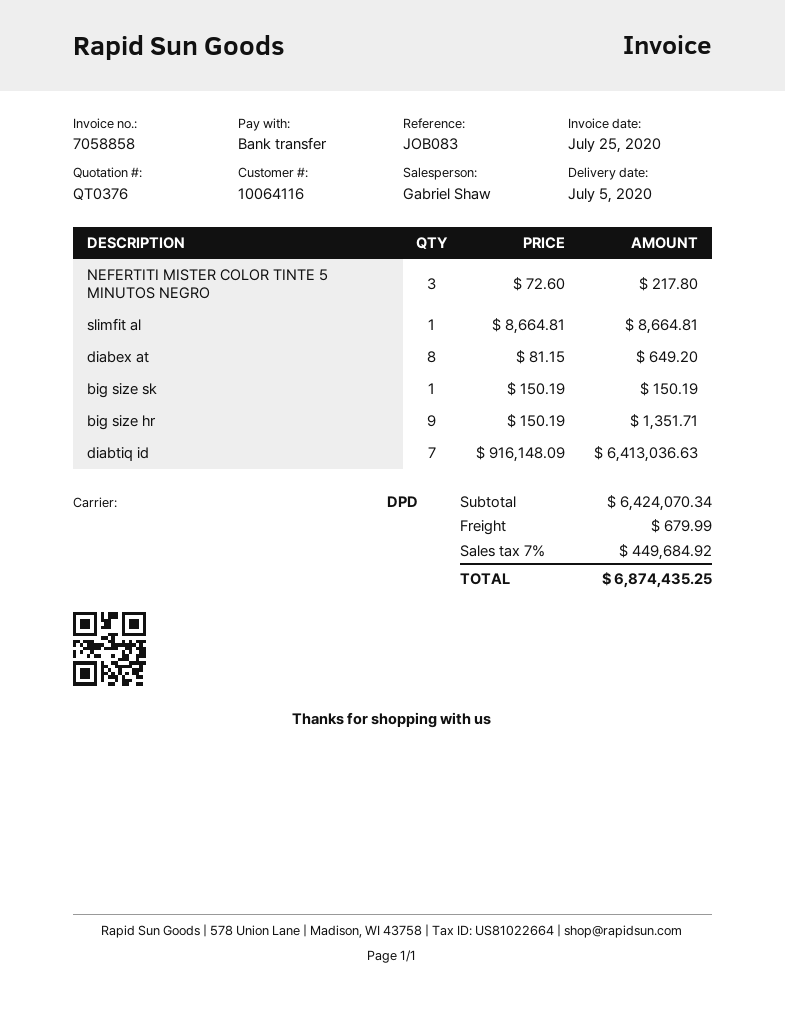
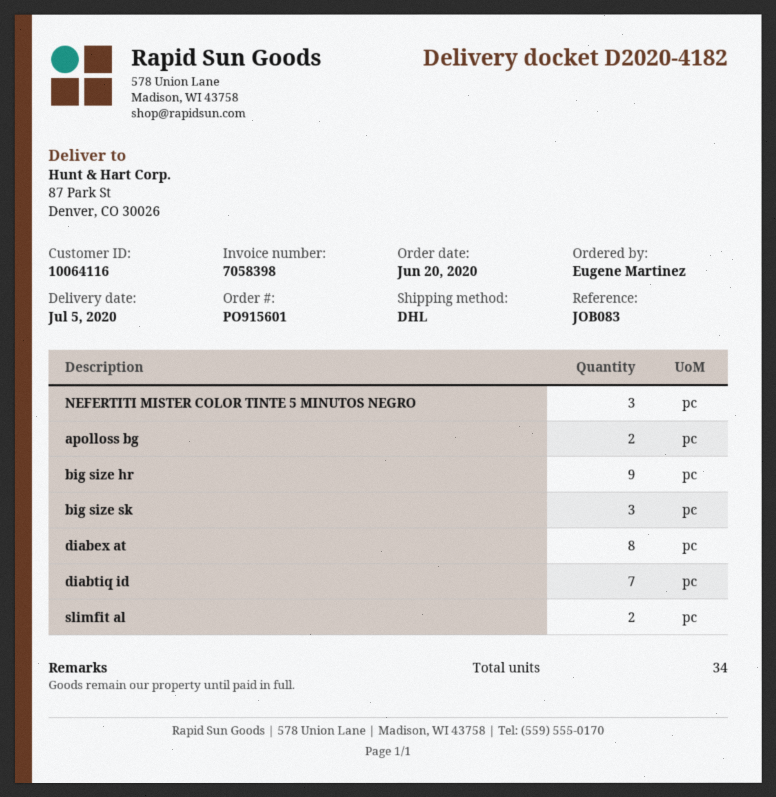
invoice number: 7058858 -> 7058398
shipping method: DPD -> DHL
slimfit al: 1 -> 2
big size sk: 1 -> 3
apolloss bg: none -> 2

